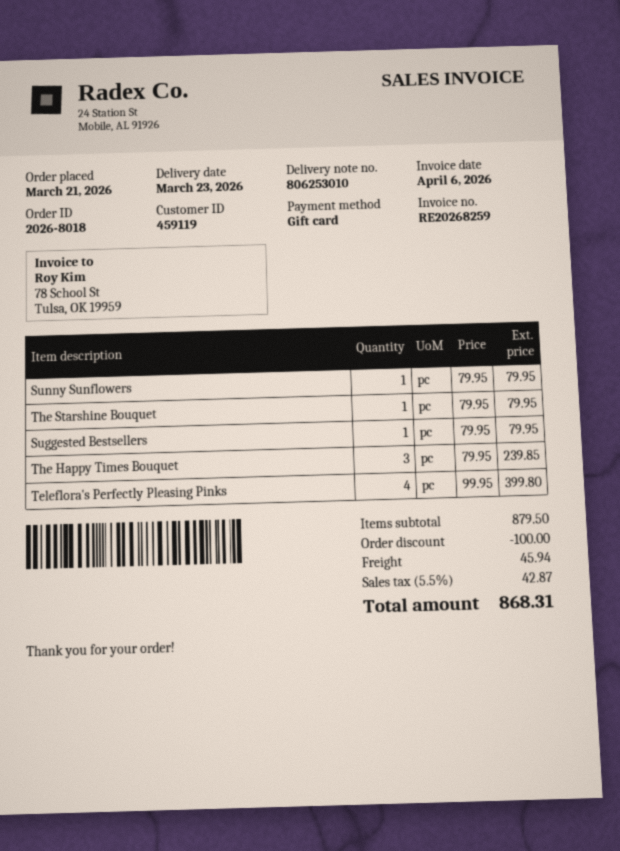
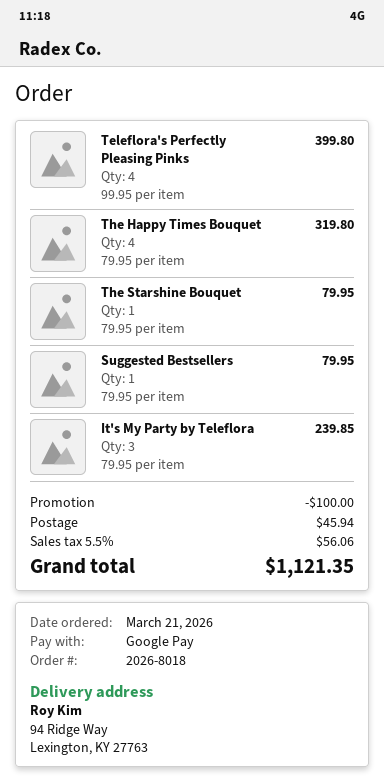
payment method: gift card -> Google Pay
Sunny Sunflowers: 1 x 79.95 = 79.95 -> none
The Happy Times Bouquet: 3 x 79.95 = 239.85 -> 4 x 79.95 = 319.80
It's My Party by Teleflora: none -> 3 x 79.95 = 239.85
tax: 5.5% = 42.87 -> 5.5% = 56.06
total: 868.31 -> 1121.35

